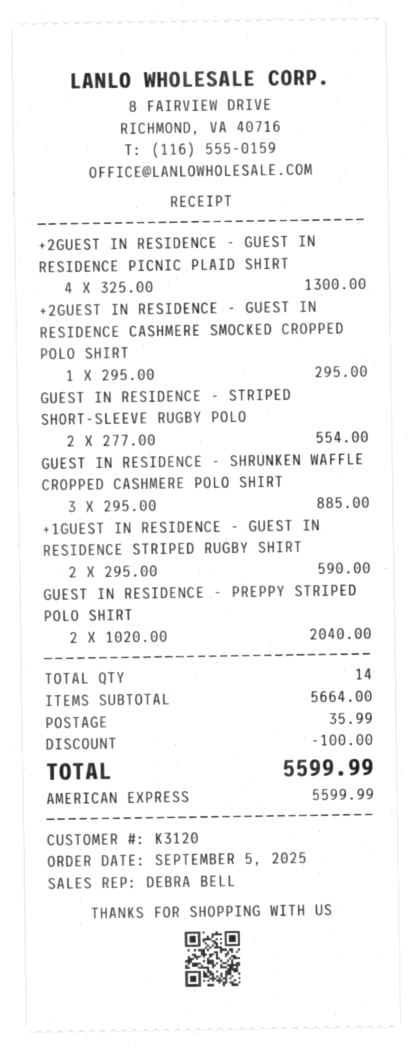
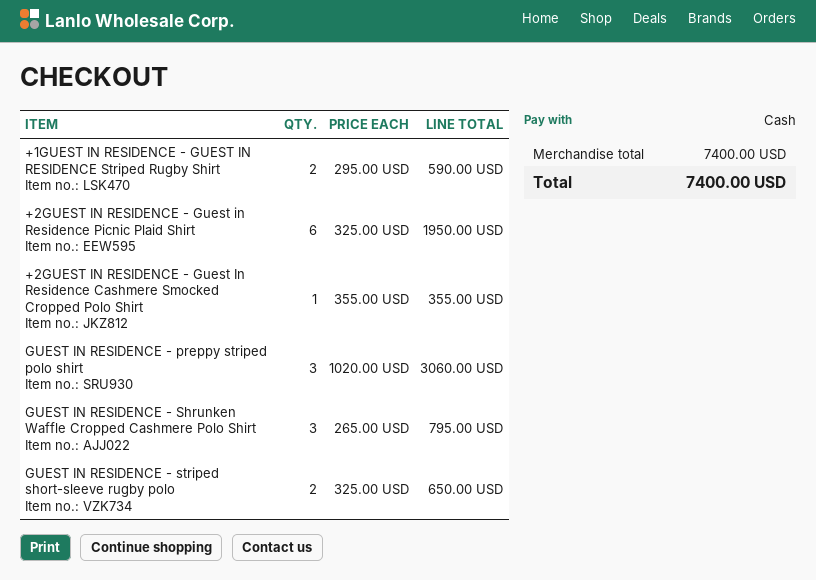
payment method: American Express -> cash
+2GUEST IN RESIDENCE - GUEST IN RESIDENCE PICNIC PLAID SHIRT: 4 x 325.00 = 1300.00 -> 6 x 325.00 = 1950.00
+2GUEST IN RESIDENCE - GUEST IN RESIDENCE CASHMERE SMOCKED CROPPED POLO SHIRT: 1 x 295.00 = 295.00 -> 1 x 355.00 = 355.00
GUEST IN RESIDENCE - STRIPED SHORT-SLEEVE RUGBY POLO: 2 x 277.00 = 554.00 -> 2 x 325.00 = 650.00
GUEST IN RESIDENCE - SHRUNKEN WAFFLE CROPPED CASHMERE POLO SHIRT: 3 x 295.00 = 885.00 -> 3 x 265.00 = 795.00
GUEST IN RESIDENCE - PREPPY STRIPED POLO SHIRT: 2 x 1020.00 = 2040.00 -> 3 x 1020.00 = 3060.00
subtotal: 5664.00 -> 7400.00
discount: 100.00 -> none
shipping: 35.99 -> none
total: 5599.99 -> 7400.00

